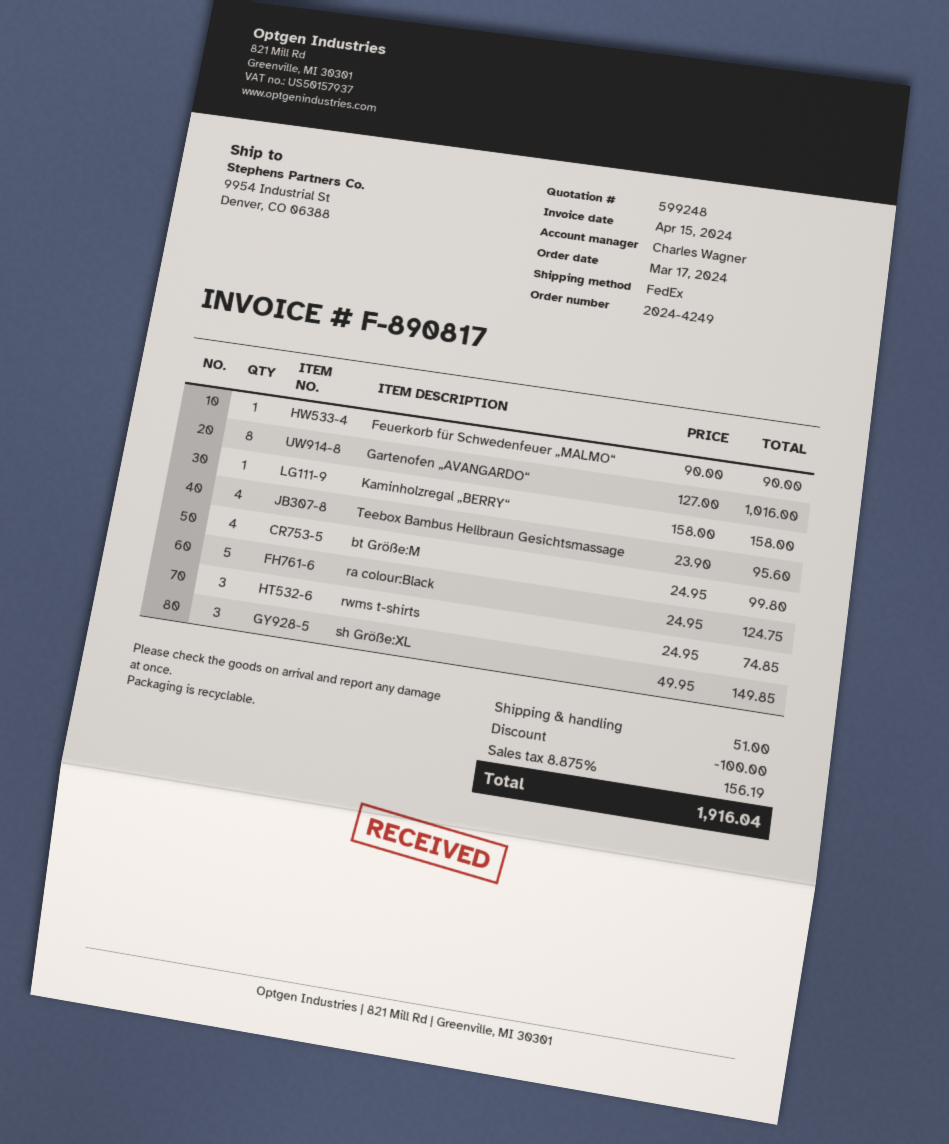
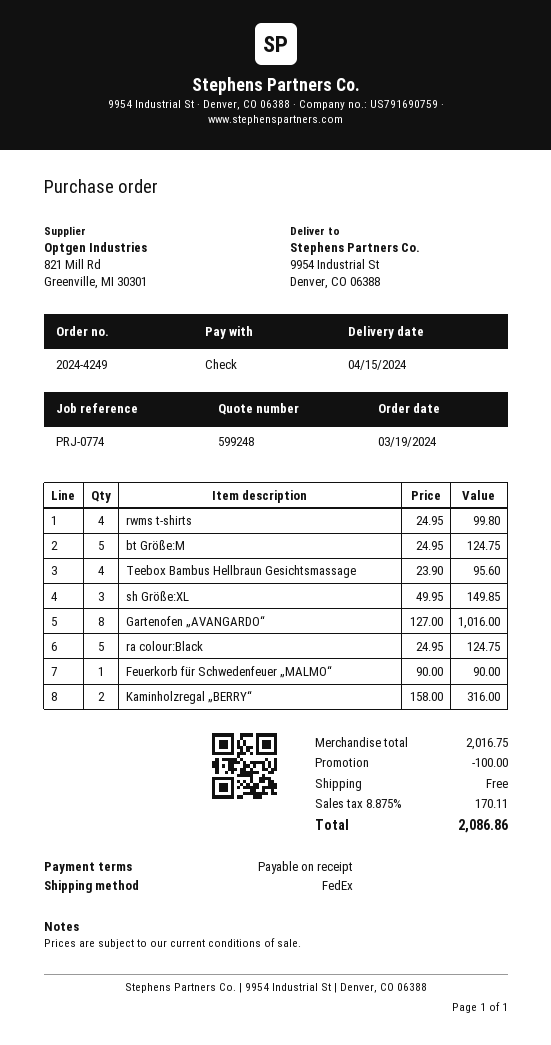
order date: 2024-03-17 -> 2024-03-19
Kaminholzregal „BERRY“: 1 x 158.00 = 158.00 -> 2 x 158.00 = 316.00
bt Größe:M: 4 x 24.95 = 99.80 -> 5 x 24.95 = 124.75
rwms t-shirts: 3 x 24.95 = 74.85 -> 4 x 24.95 = 99.80
shipping: 51.00 -> 0.00
tax: 8.875% = 156.19 -> 8.875% = 170.11
total: 1916.04 -> 2086.86

